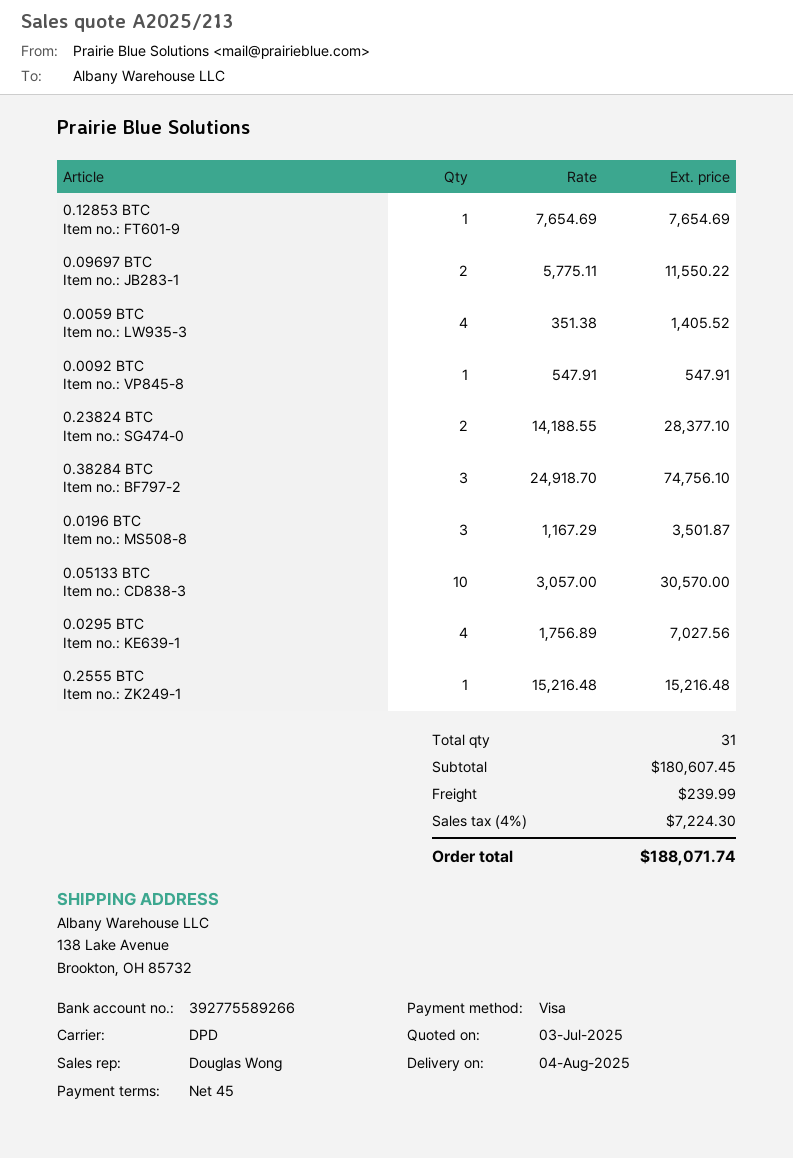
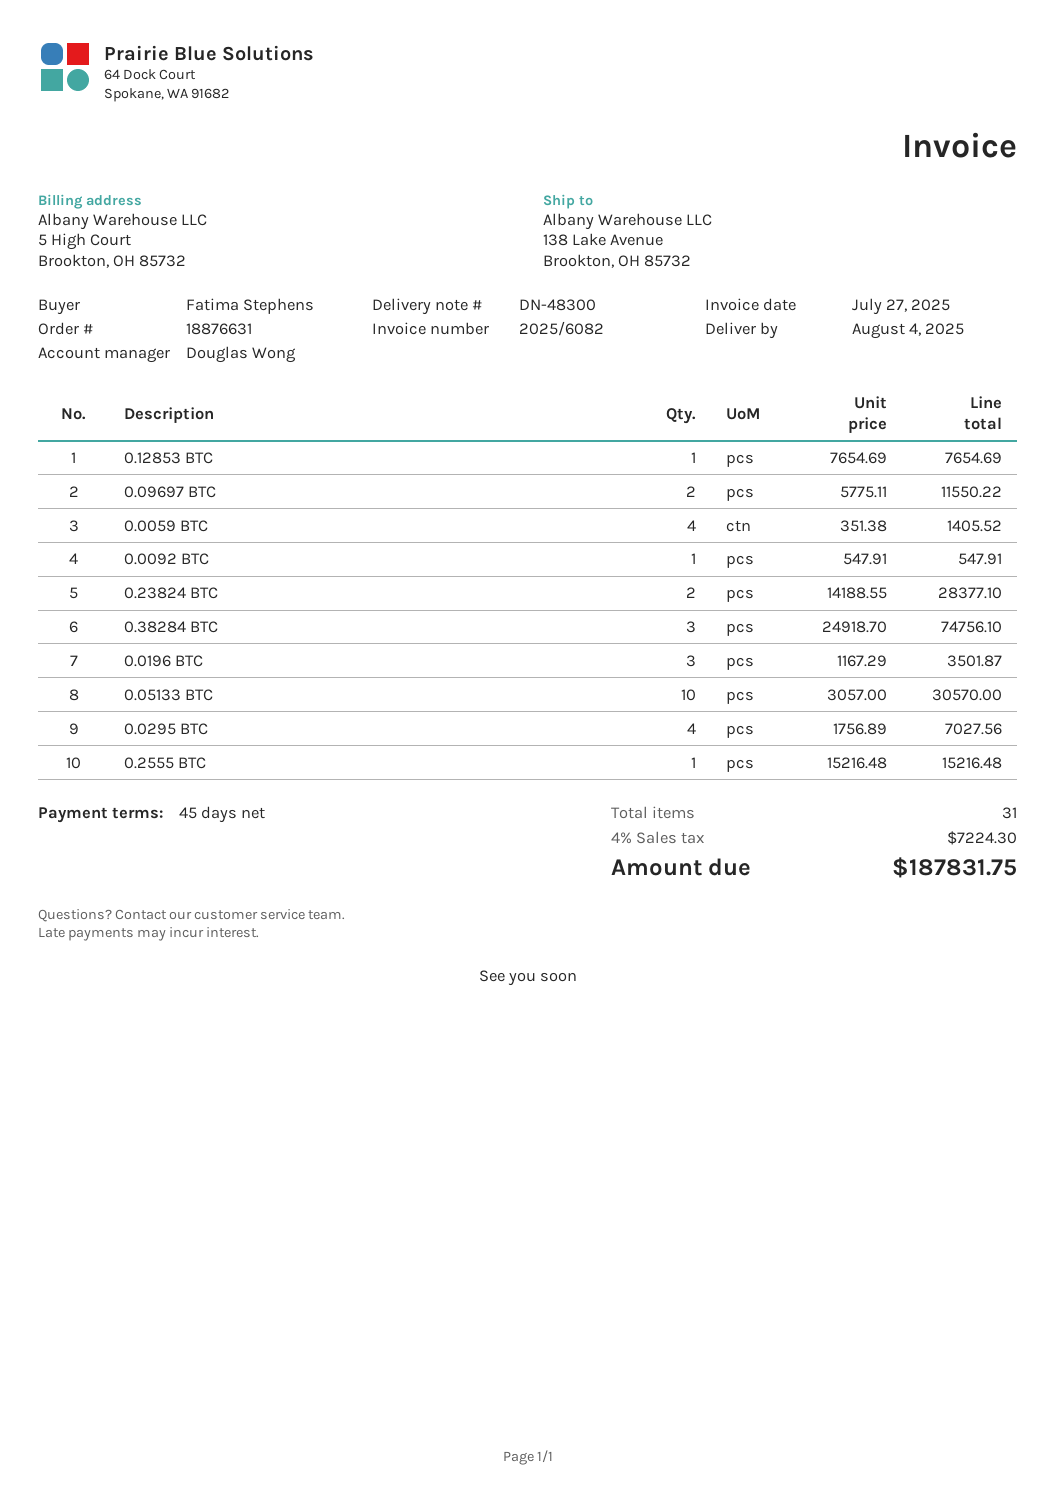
shipping: 239.99 -> none
total: 188071.74 -> 187831.75

